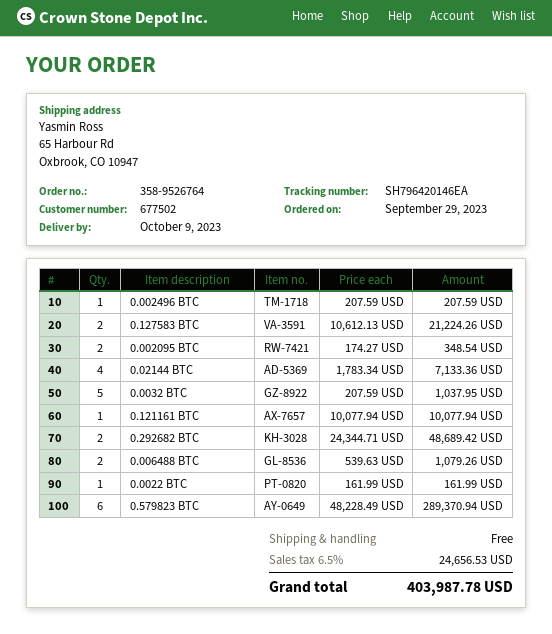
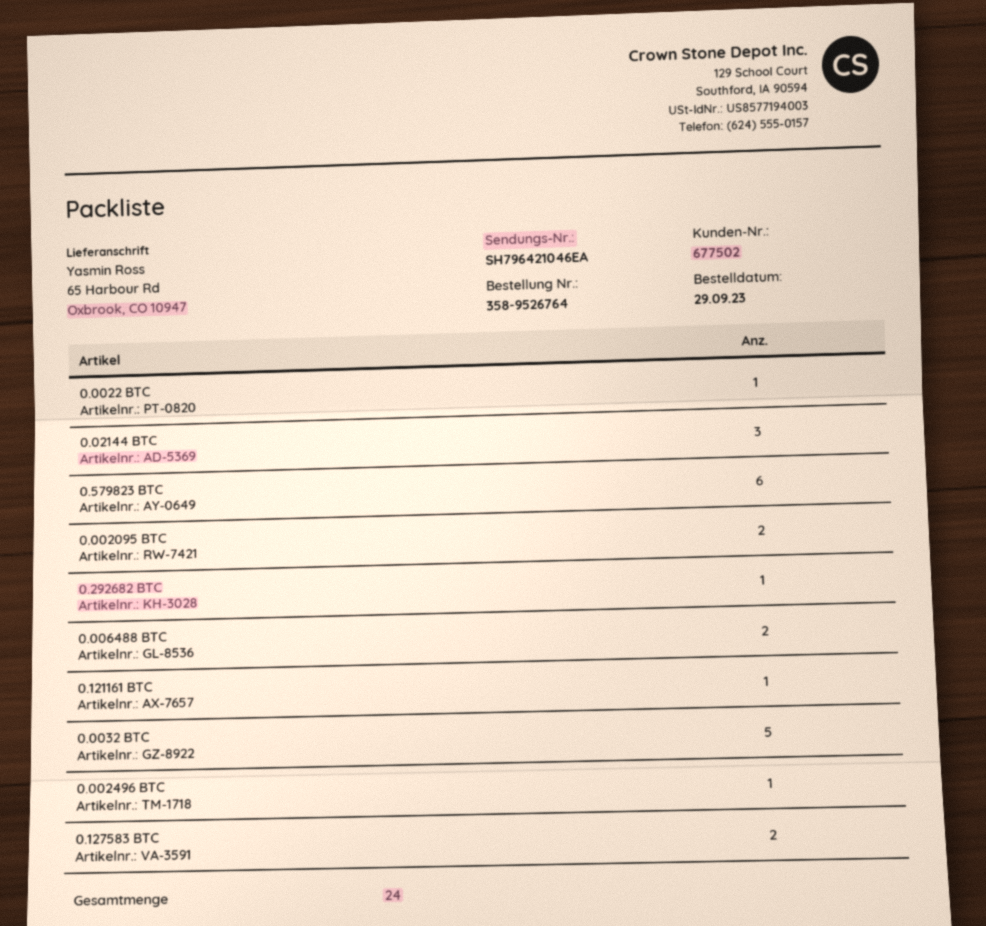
tracking number: SH796420146EA -> SH796421046EA
0.02144 BTC: 4 -> 3
0.292682 BTC: 2 -> 1

